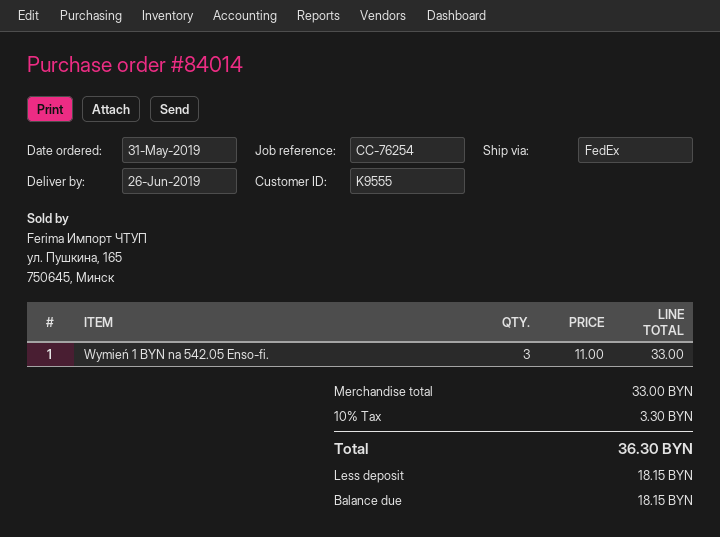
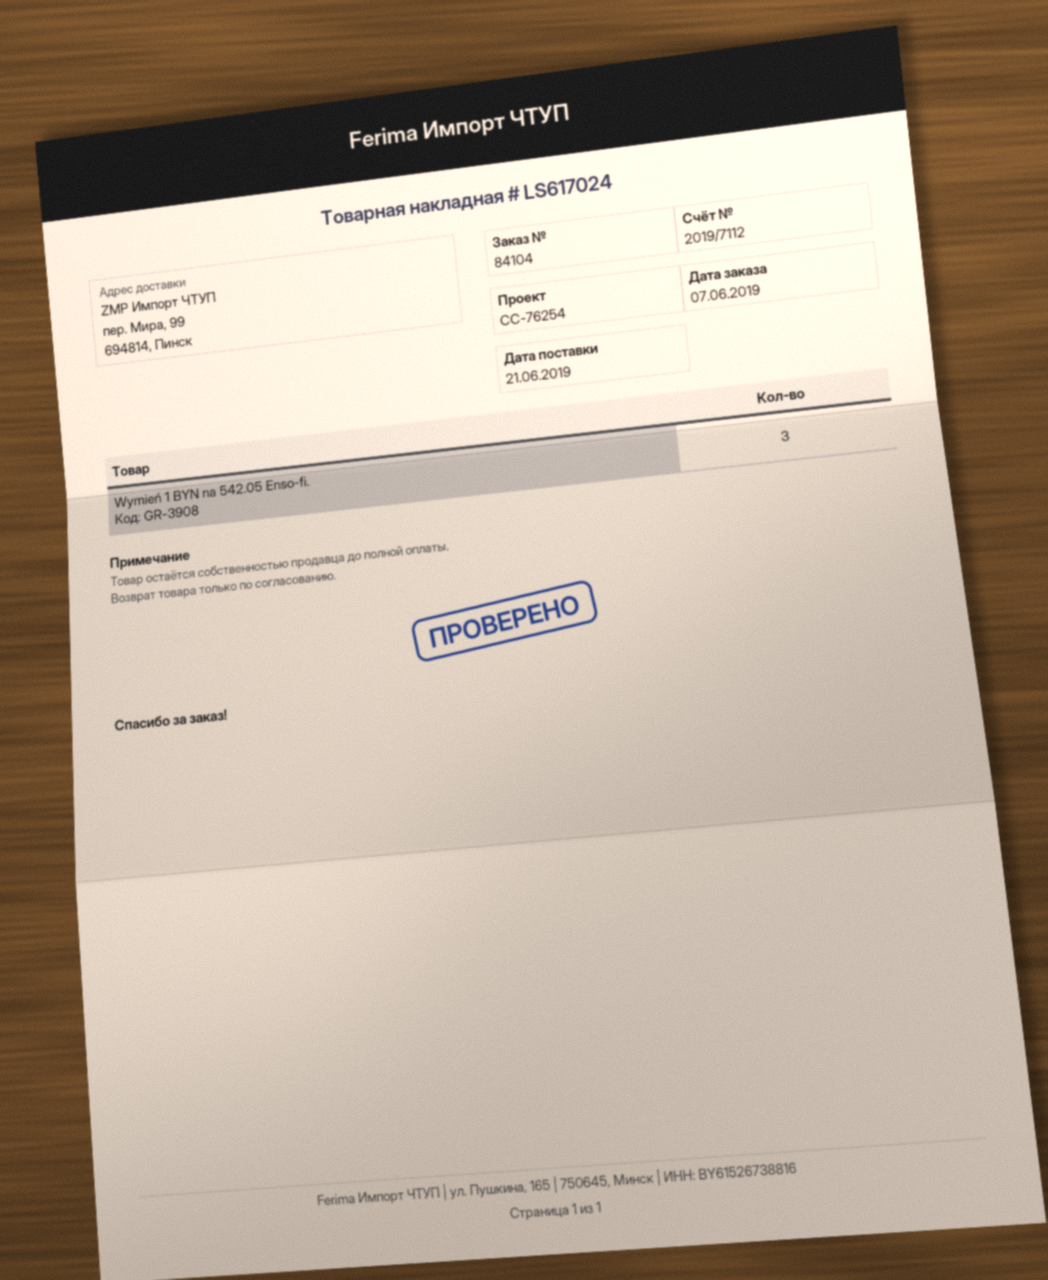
order number: 84014 -> 84104
order date: 2019-05-31 -> 2019-06-07
delivery date: 2019-06-26 -> 2019-06-21

